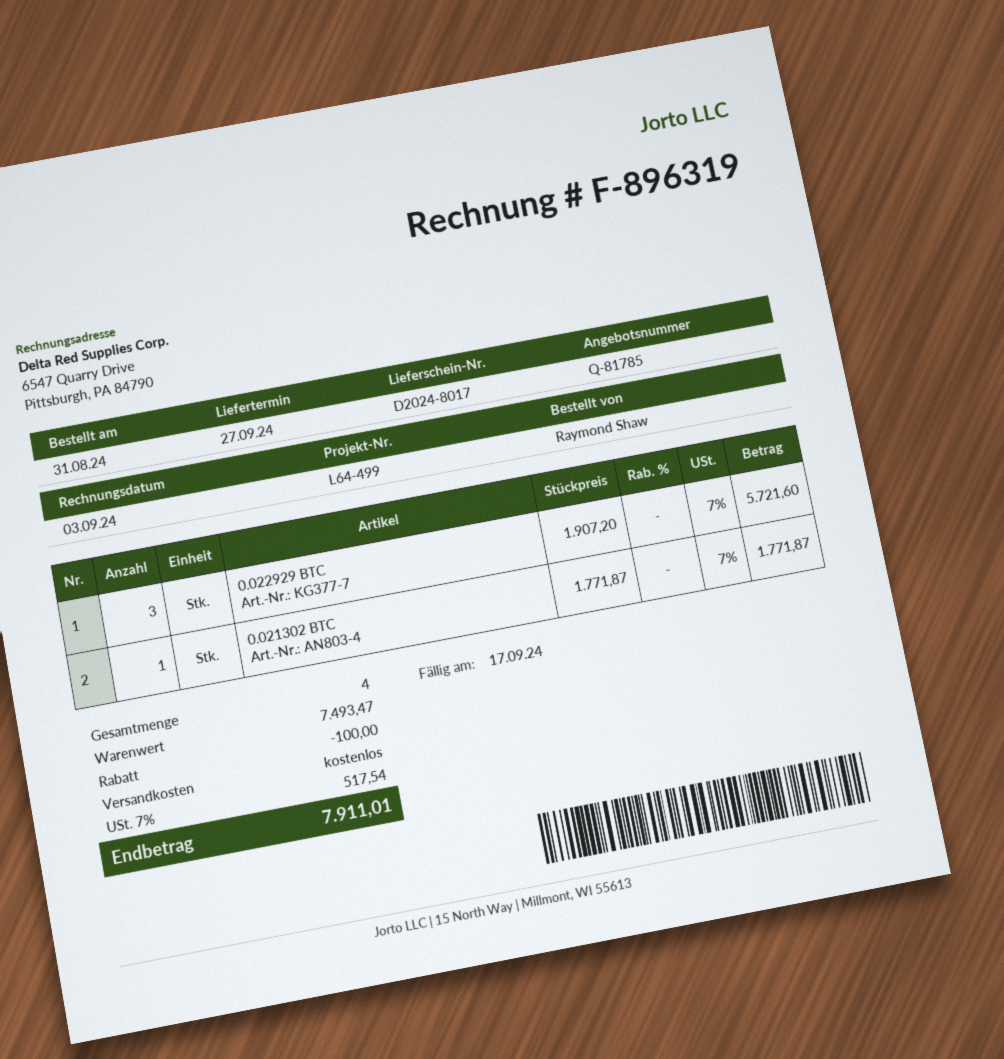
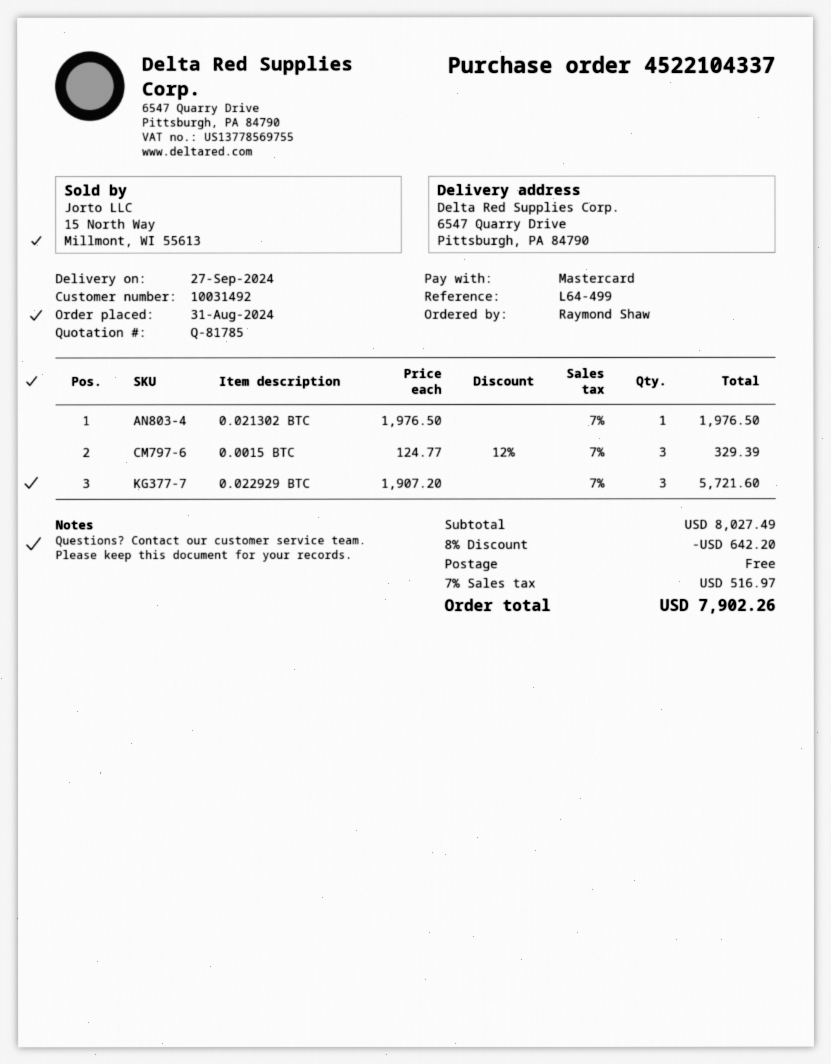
0.021302 BTC: 1 x 1771.87 = 1771.87 -> 1 x 1976.50 = 1976.50
0.0015 BTC: none -> 3 x 124.77 - 12% = 329.39
subtotal: 7493.47 -> 8027.49
discount: 100.00 -> 642.20
tax: 7% = 517.54 -> 7% = 516.97
total: 7911.01 -> 7902.26

